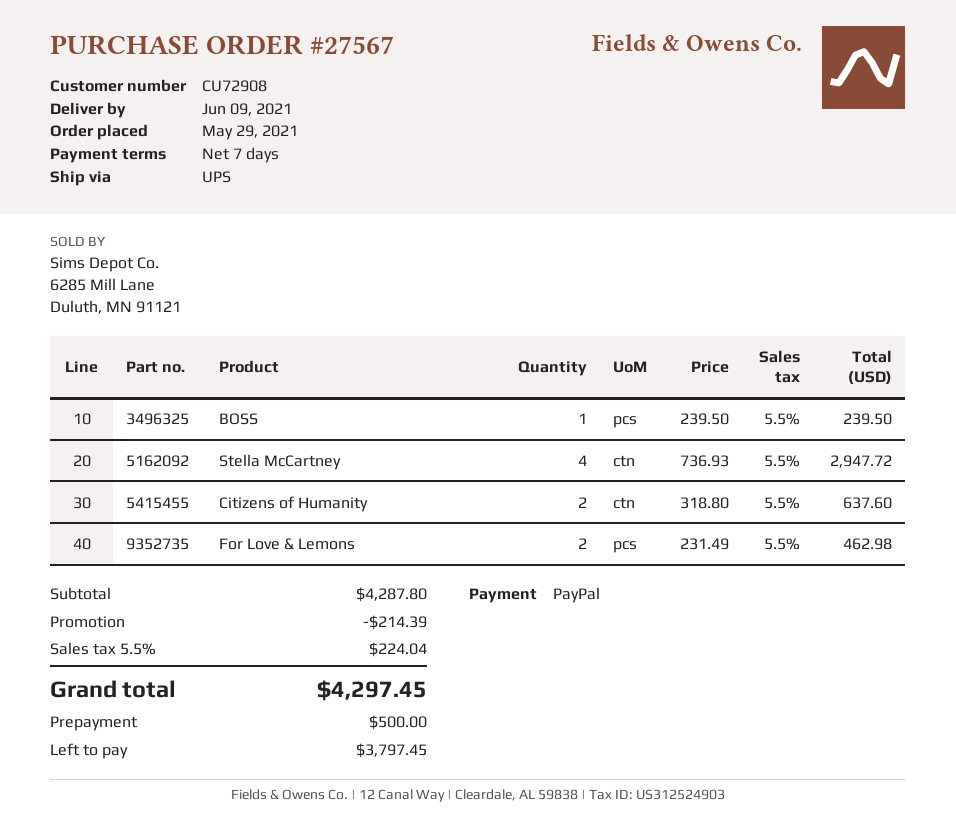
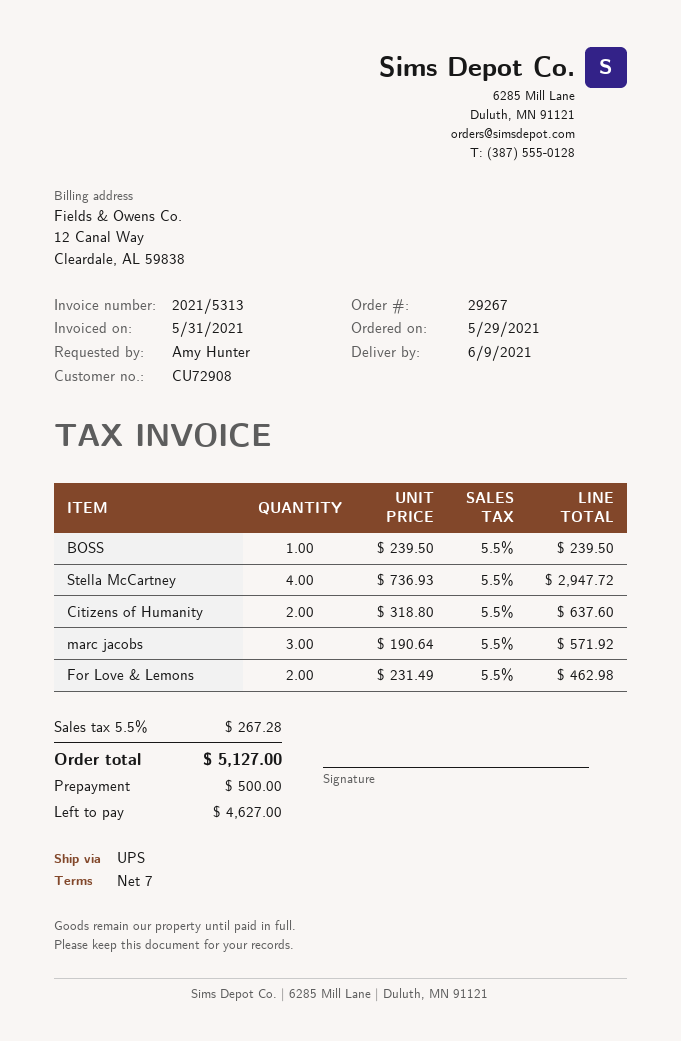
order number: 27567 -> 29267
marc jacobs: none -> 3 x 190.64 = 571.92
discount: 214.39 -> none
tax: 5.5% = 224.04 -> 5.5% = 267.28
total: 4297.45 -> 5127.00
balance: 3797.45 -> 4627.00

